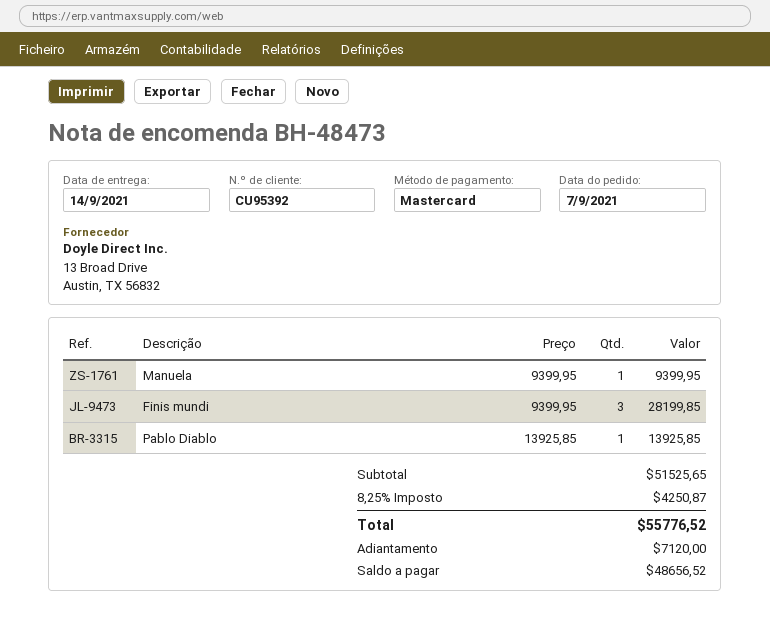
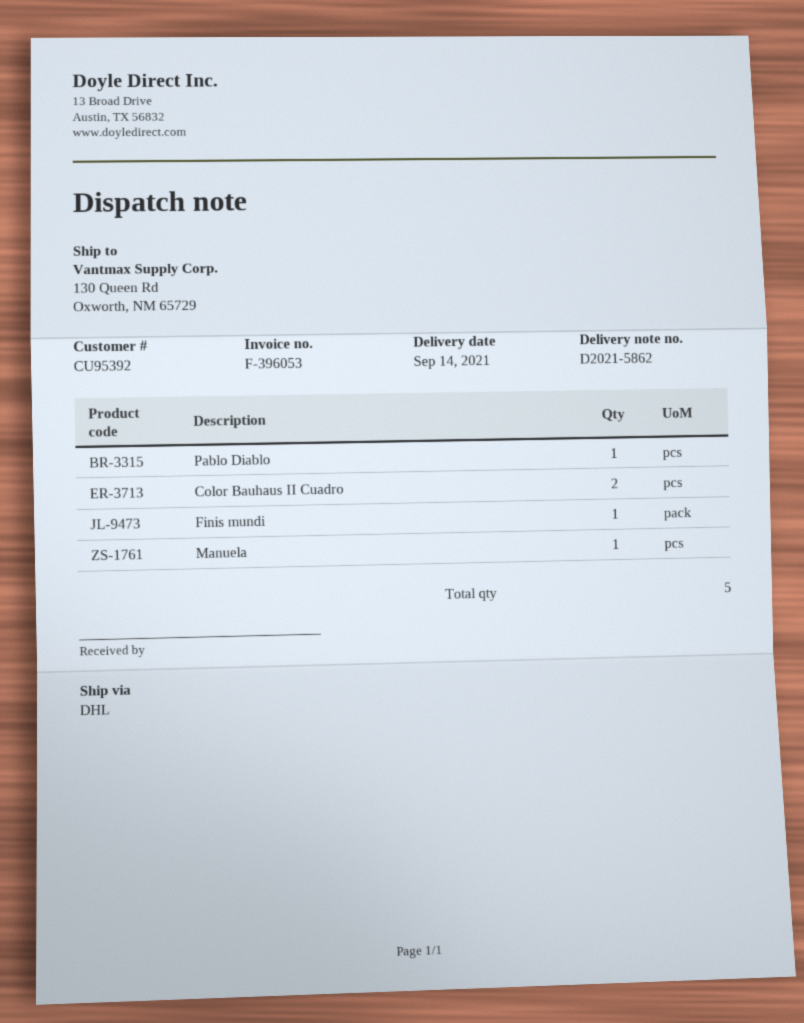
Finis mundi: 3 -> 1
Color Bauhaus II Cuadro: none -> 2

